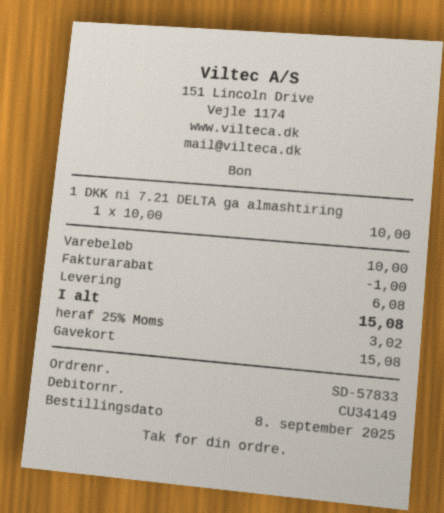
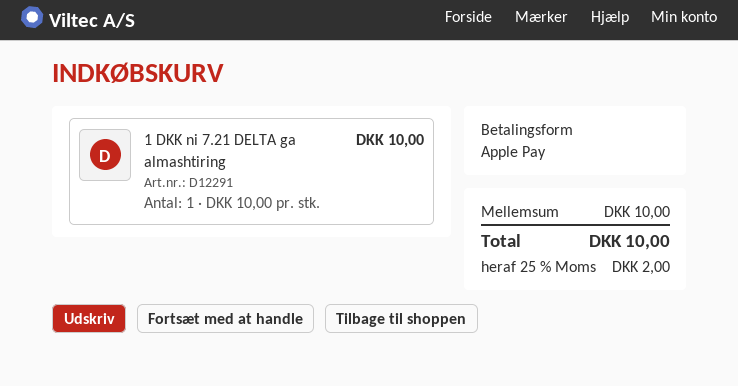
payment method: gift card -> Apple Pay
discount: 1.00 -> none
shipping: 6.08 -> none
tax: 25% = 3.02 -> 25% = 2.00
total: 15.08 -> 10.00

